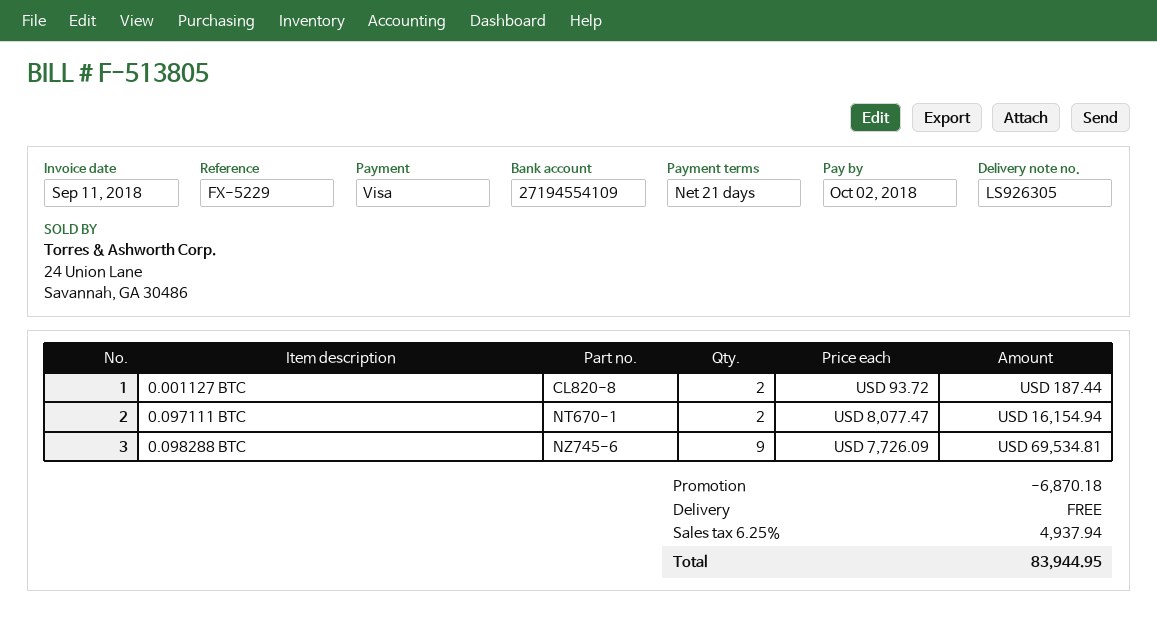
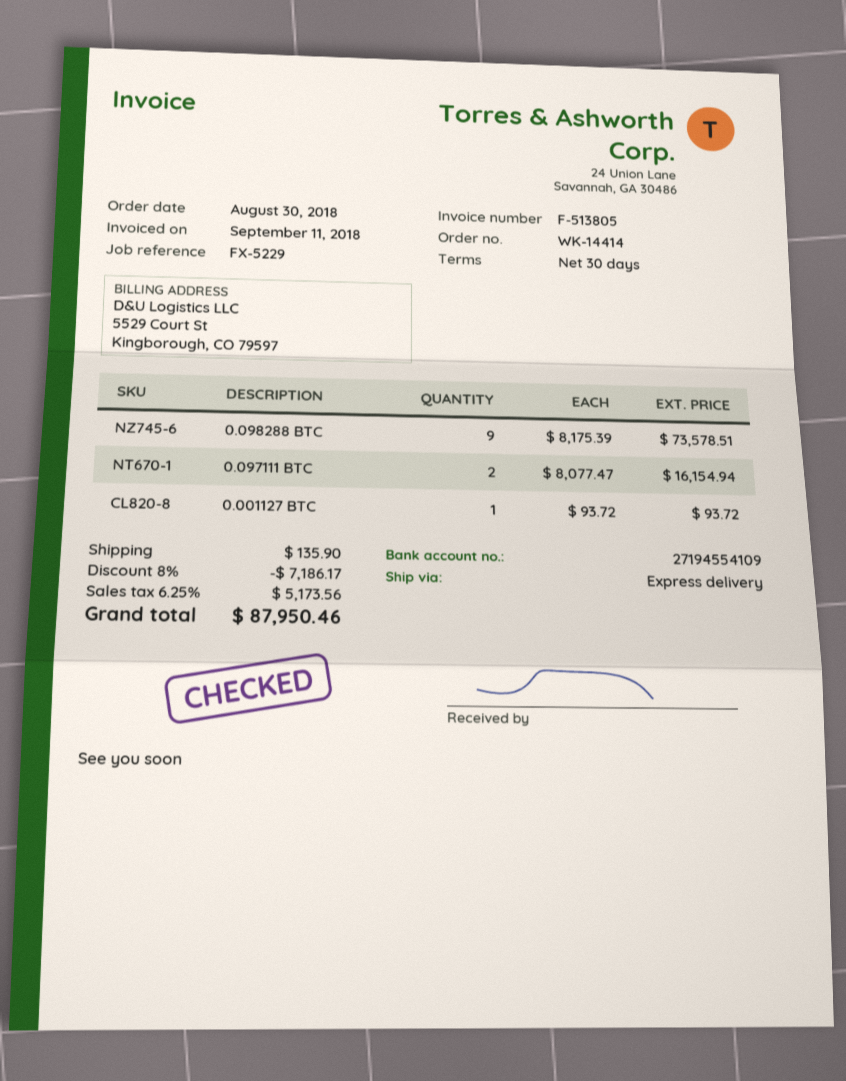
payment terms: 21 days -> 30 days
0.001127 BTC: 2 x 93.72 = 187.44 -> 1 x 93.72 = 93.72
0.098288 BTC: 9 x 7726.09 = 69534.81 -> 9 x 8175.39 = 73578.51
discount: 6870.18 -> 7186.17
shipping: 0.00 -> 135.90
tax: 6.25% = 4937.94 -> 6.25% = 5173.56
total: 83944.95 -> 87950.46

